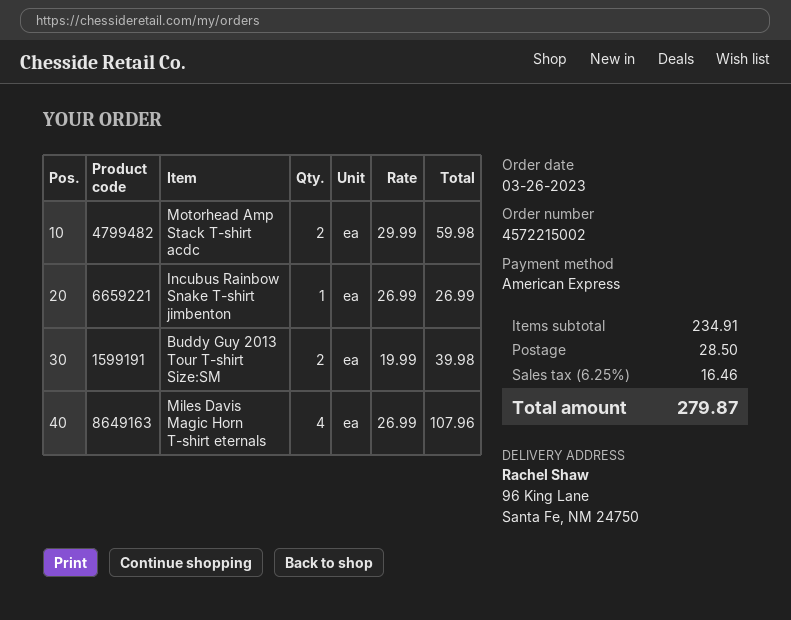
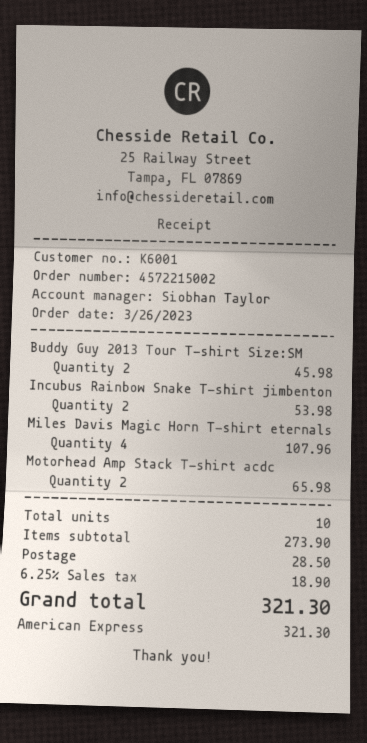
Motorhead Amp Stack T-shirt acdc: 2 for 59.98 -> 2 for 65.98
Incubus Rainbow Snake T-shirt jimbenton: 1 for 26.99 -> 2 for 53.98
Buddy Guy 2013 Tour T-shirt Size:SM: 2 for 39.98 -> 2 for 45.98
subtotal: 234.91 -> 273.90
tax: 6.25% = 16.46 -> 6.25% = 18.90
total: 279.87 -> 321.30

